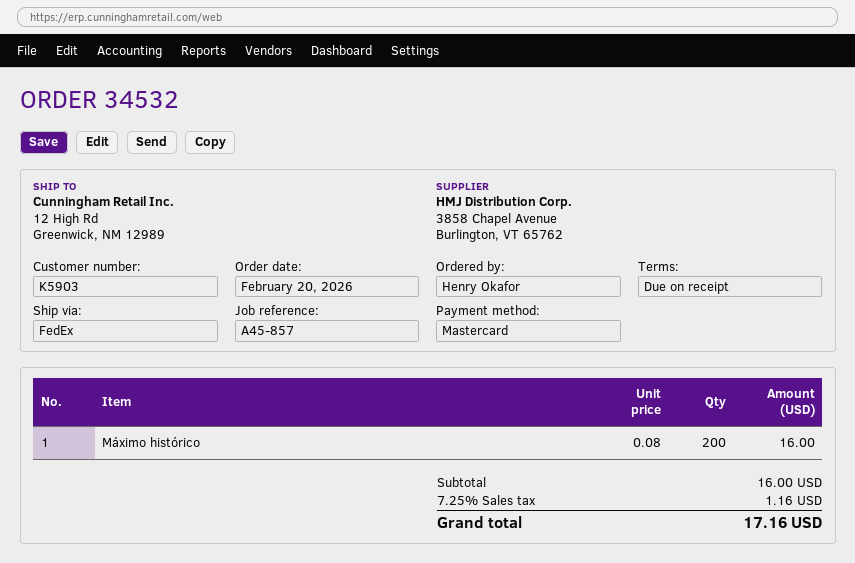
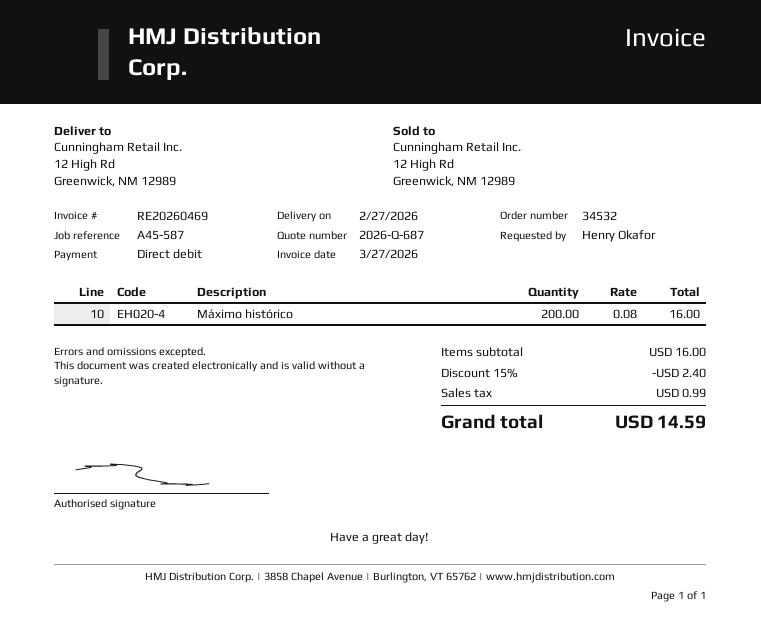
reference: A45-857 -> A45-587
payment method: Mastercard -> direct debit
discount: none -> 15% = 2.40
tax: 1.16 -> 0.99
total: 17.16 -> 14.59

